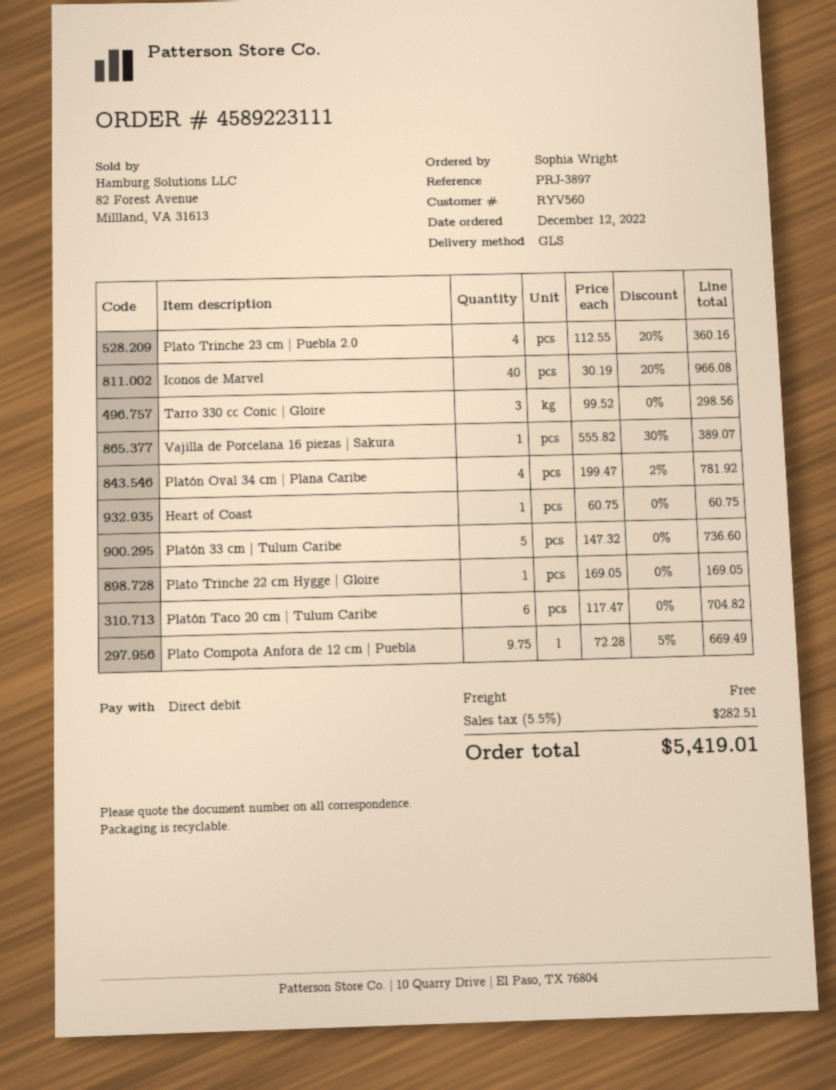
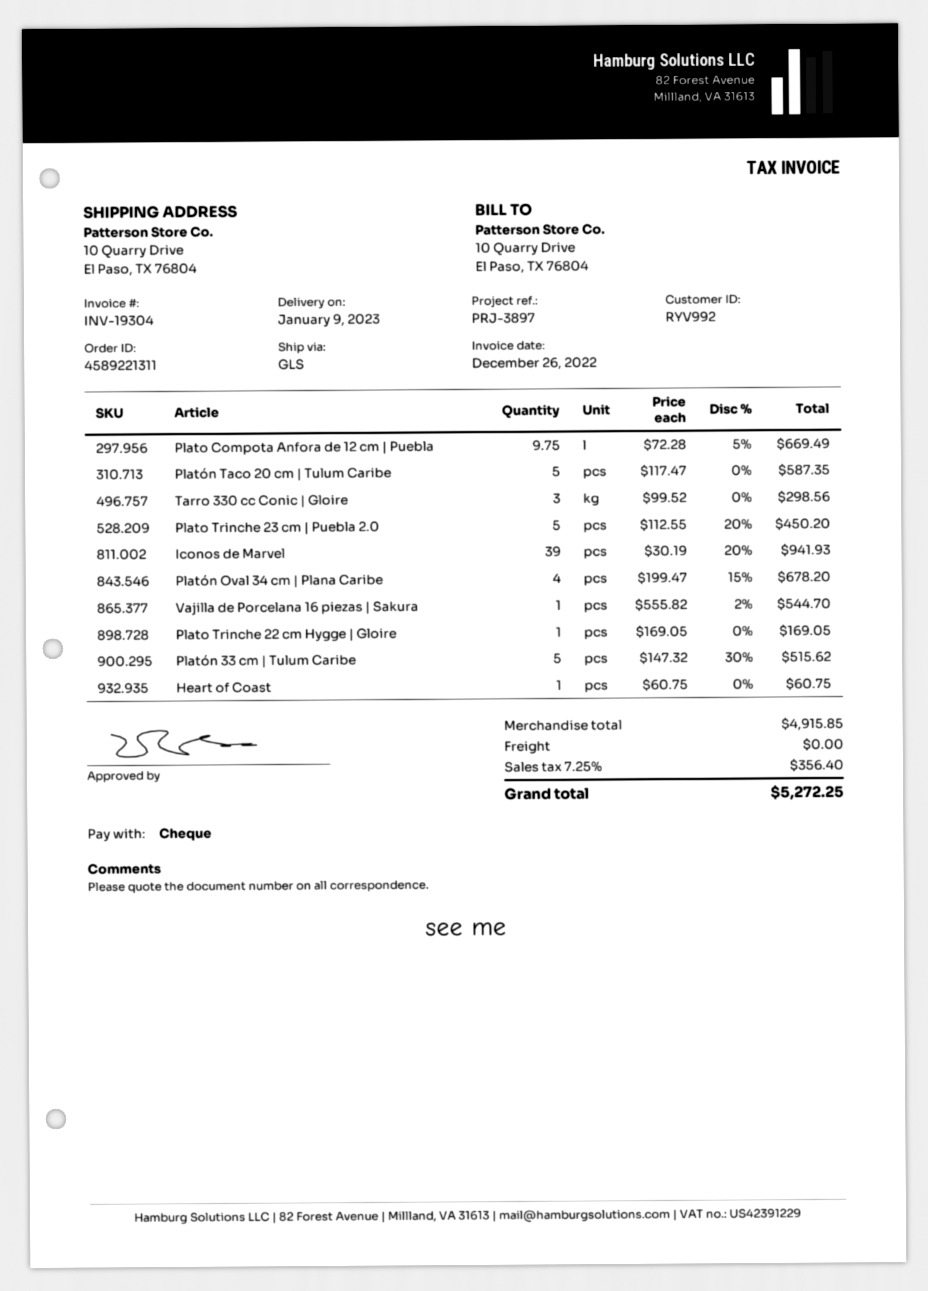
order number: 4589223111 -> 4589221311
customer number: RYV560 -> RYV992
payment method: direct debit -> cheque
Plato Trinche 23 cm | Puebla 2.0: 4 x 112.55 - 20% = 360.16 -> 5 x 112.55 - 20% = 450.20
Iconos de Marvel: 40 x 30.19 - 20% = 966.08 -> 39 x 30.19 - 20% = 941.93
Vajilla de Porcelana 16 piezas | Sakura: 1 x 555.82 - 30% = 389.07 -> 1 x 555.82 - 2% = 544.70
Platón Oval 34 cm | Plana Caribe: 4 x 199.47 - 2% = 781.92 -> 4 x 199.47 - 15% = 678.20
Platón 33 cm | Tulum Caribe: 5 x 147.32 = 736.60 -> 5 x 147.32 - 30% = 515.62
Platón Taco 20 cm | Tulum Caribe: 6 x 117.47 = 704.82 -> 5 x 117.47 = 587.35
tax: 5.5% = 282.51 -> 7.25% = 356.40
total: 5419.01 -> 5272.25

